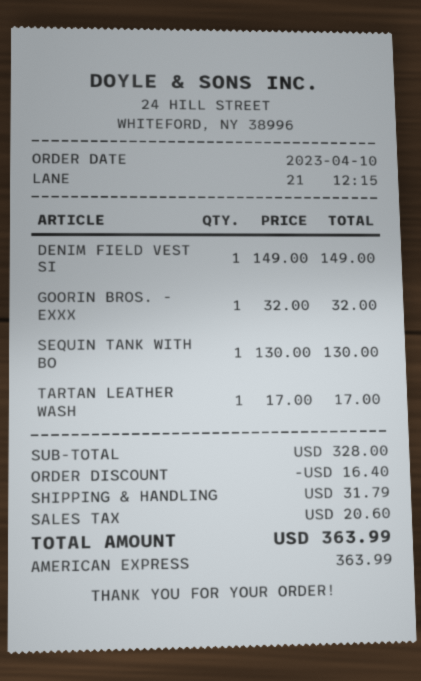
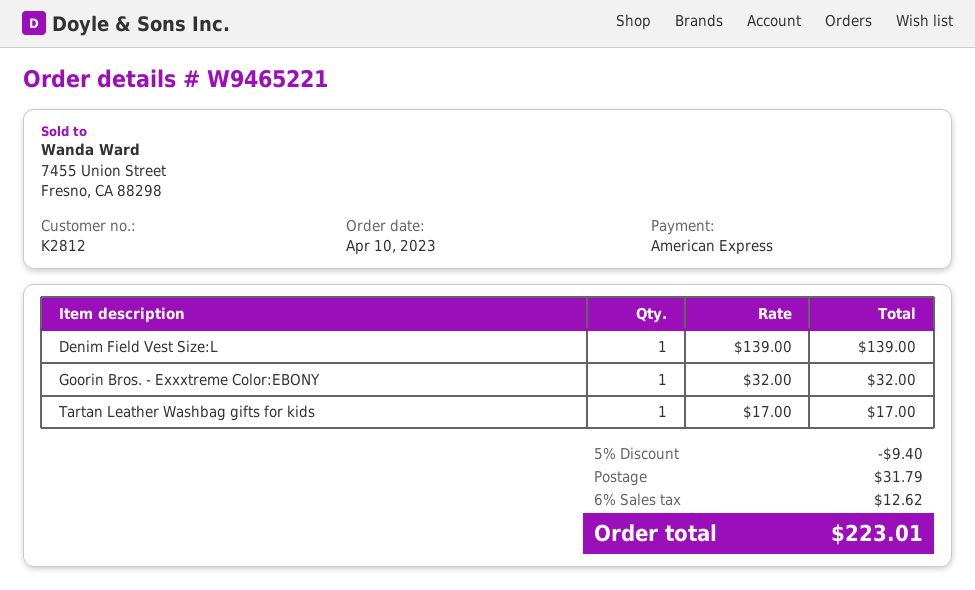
DENIM FIELD VEST SI: 1 x 149.00 = 149.00 -> 1 x 139.00 = 139.00
SEQUIN TANK WITH BO: 1 x 130.00 = 130.00 -> none
discount: 16.40 -> 9.40
tax: 20.60 -> 12.62
total: 363.99 -> 223.01

